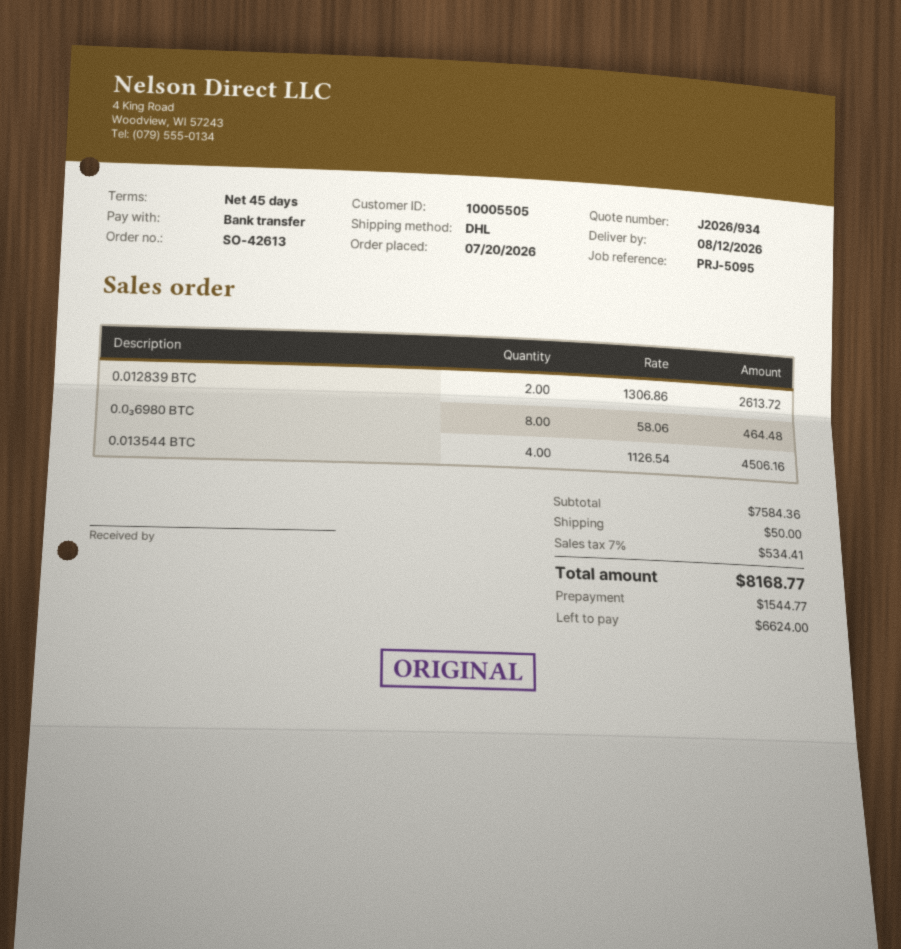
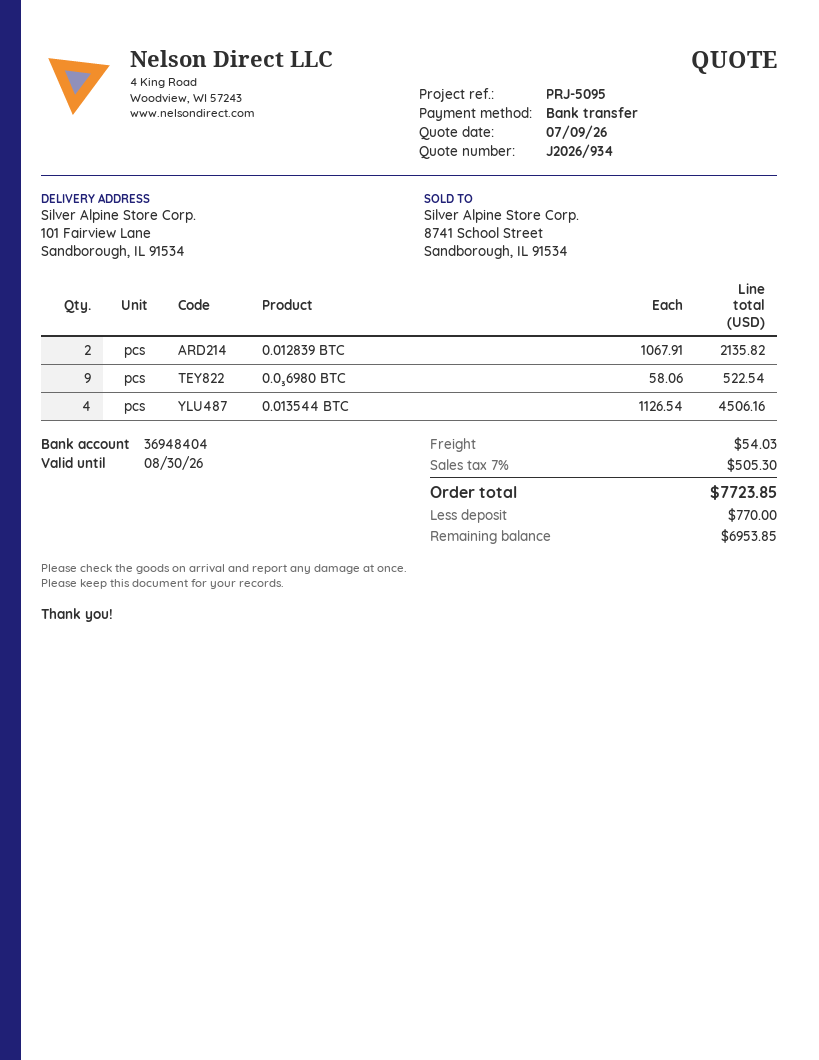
0.012839 BTC: 2 x 1306.86 = 2613.72 -> 2 x 1067.91 = 2135.82
0.0₃6980 BTC: 8 x 58.06 = 464.48 -> 9 x 58.06 = 522.54
shipping: 50.00 -> 54.03
tax: 7% = 534.41 -> 7% = 505.30
total: 8168.77 -> 7723.85
deposit: 1544.77 -> 770.00
balance: 6624.00 -> 6953.85

